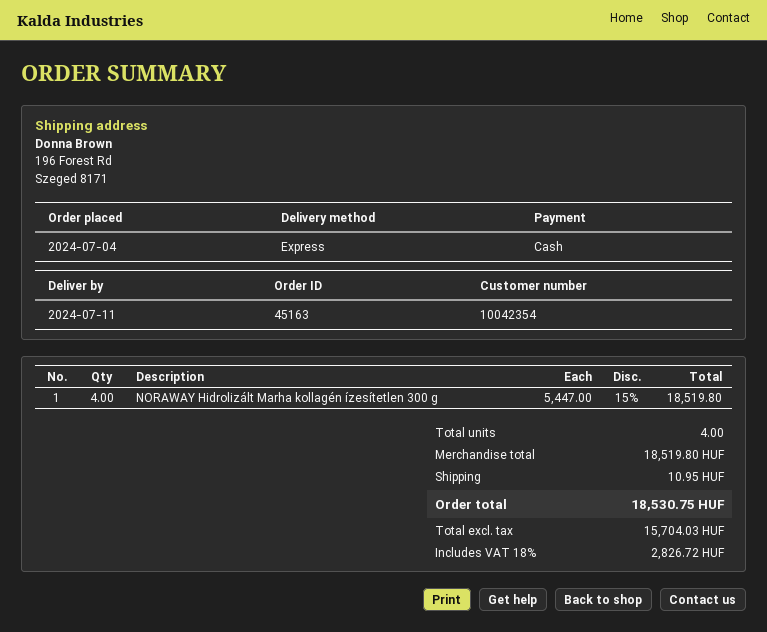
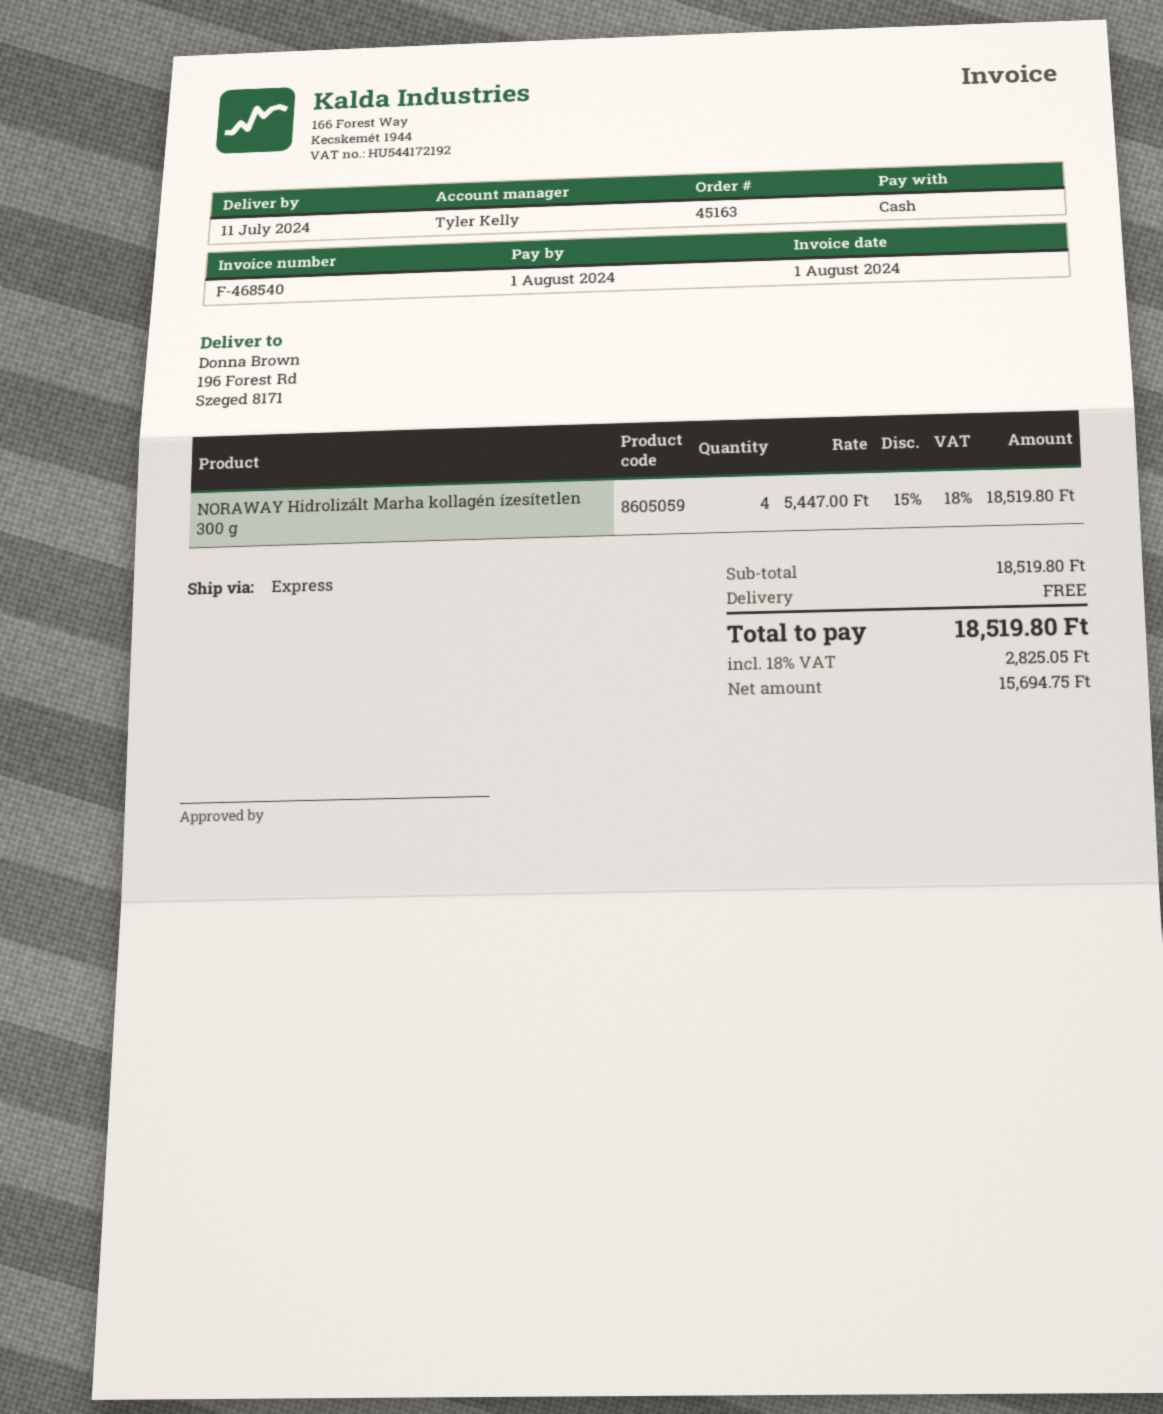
shipping: 10.95 -> 0.00
net: 15704.03 -> 15694.75
tax: 18% = 2826.72 -> 18% = 2825.05
total: 18530.75 -> 18519.80

